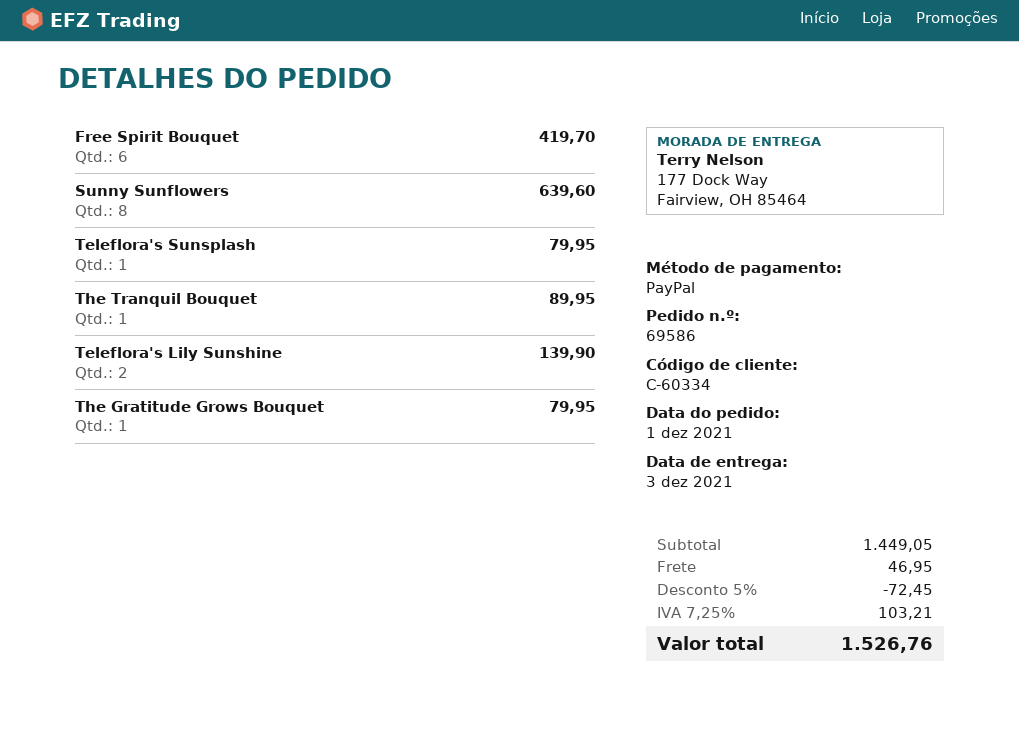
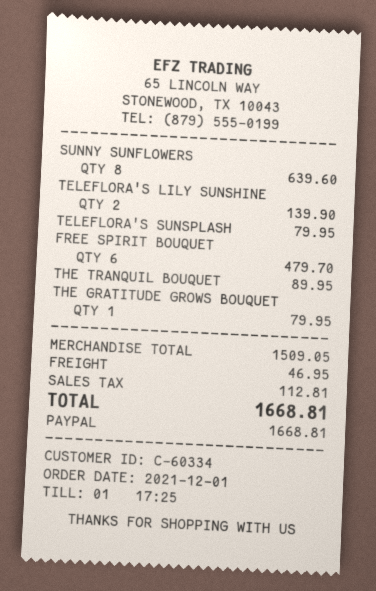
Free Spirit Bouquet: 6 for 419.70 -> 6 for 479.70
subtotal: 1449.05 -> 1509.05
discount: 5% = 72.45 -> none
tax: 103.21 -> 112.81
total: 1526.76 -> 1668.81

